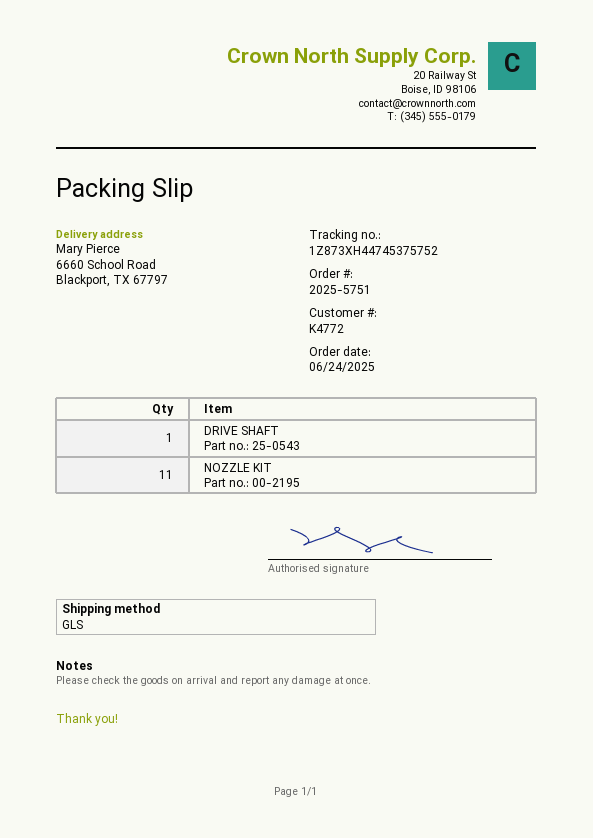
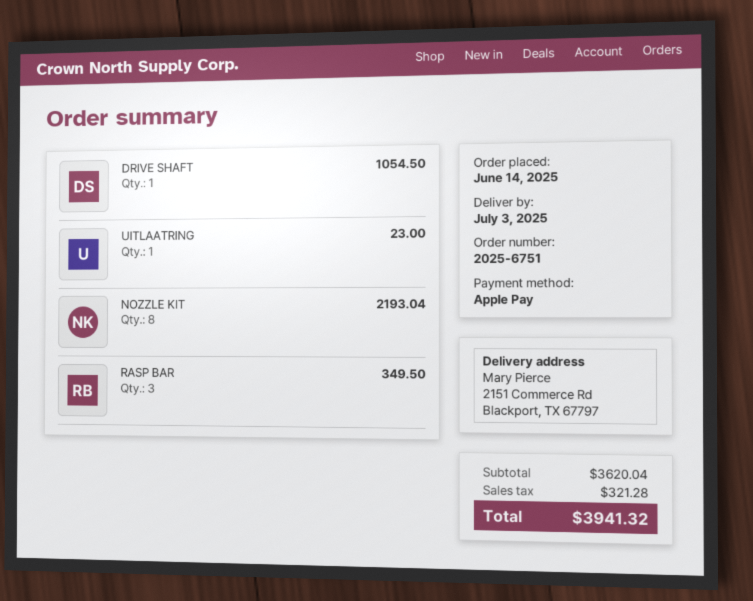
order number: 2025-5751 -> 2025-6751
order date: 2025-06-24 -> 2025-06-14
ship to: 6660 School Road, Blackport, TX 67797 -> 2151 Commerce Rd, Blackport, TX 67797
NOZZLE KIT: 11 -> 8
UITLAATRING: none -> 1
RASP BAR: none -> 3

